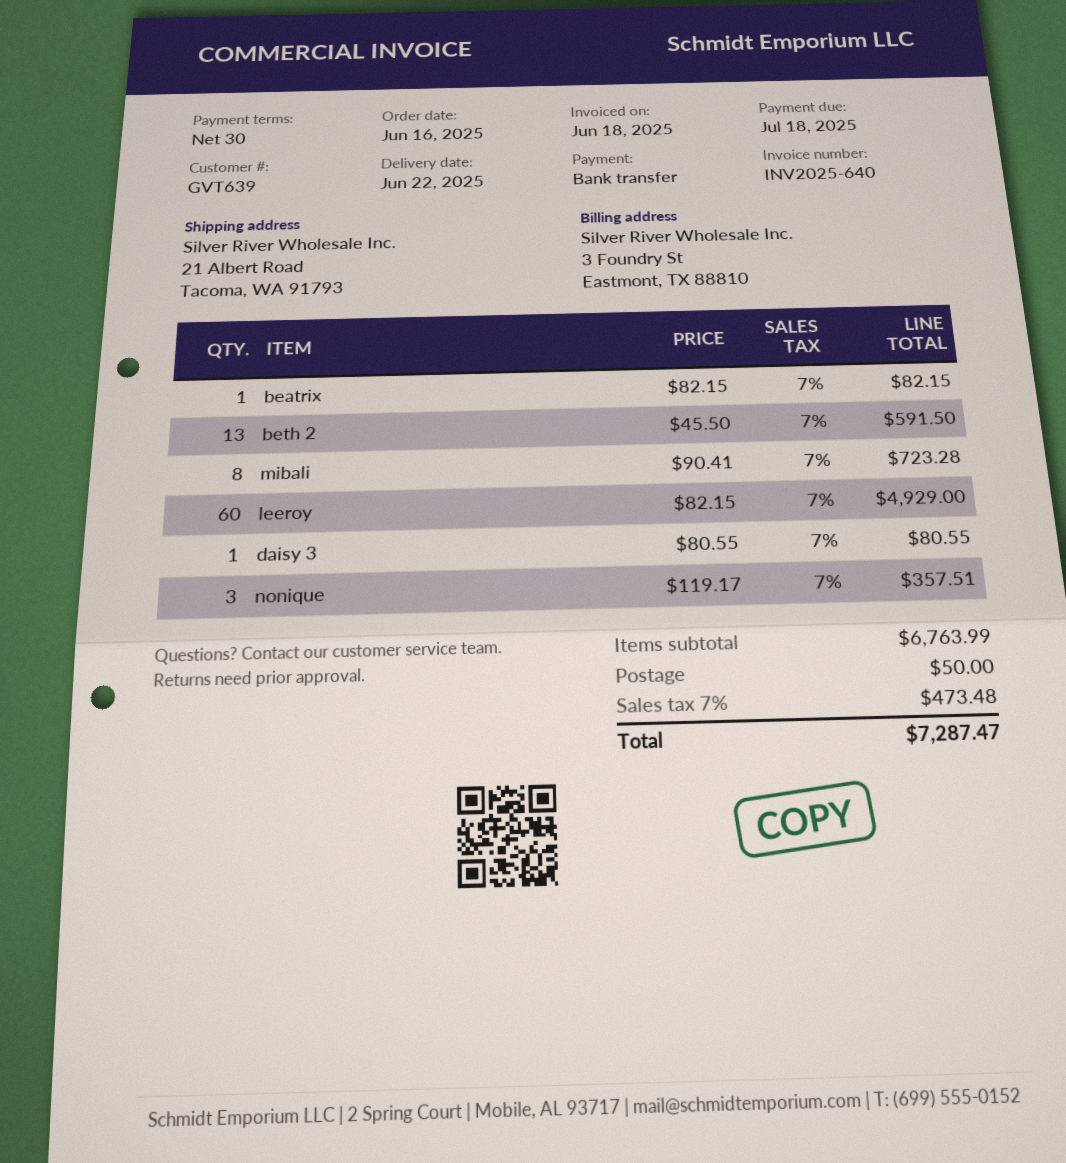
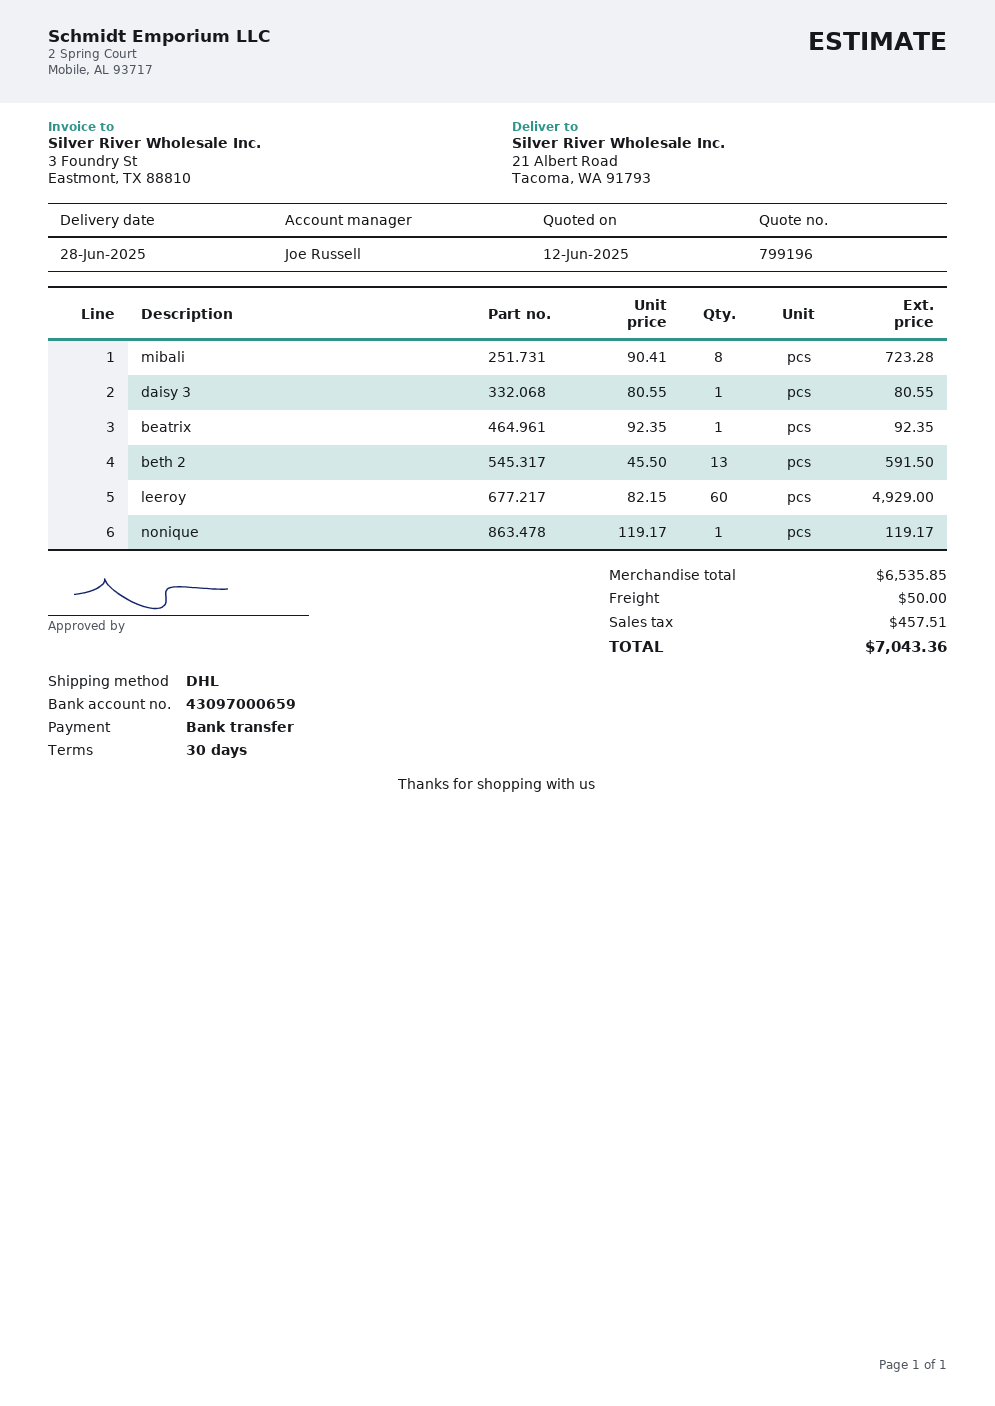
delivery date: 2025-06-22 -> 2025-06-28
beatrix: 1 x 82.15 = 82.15 -> 1 x 92.35 = 92.35
nonique: 3 x 119.17 = 357.51 -> 1 x 119.17 = 119.17
subtotal: 6763.99 -> 6535.85
tax: 473.48 -> 457.51
total: 7287.47 -> 7043.36

